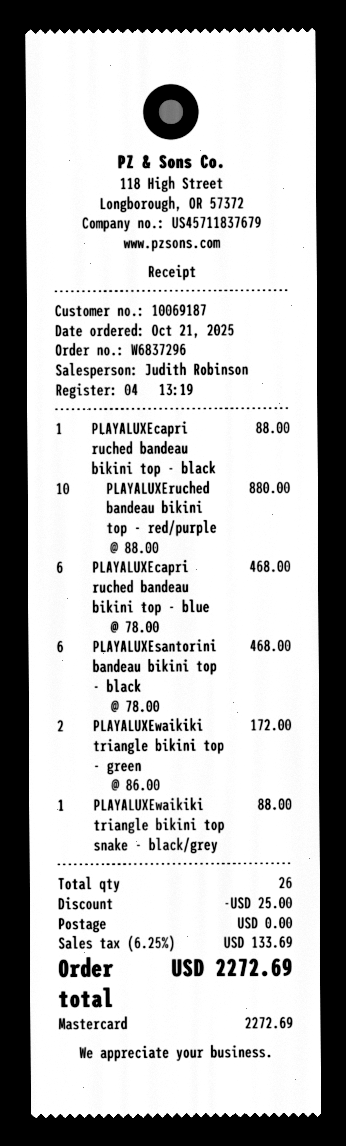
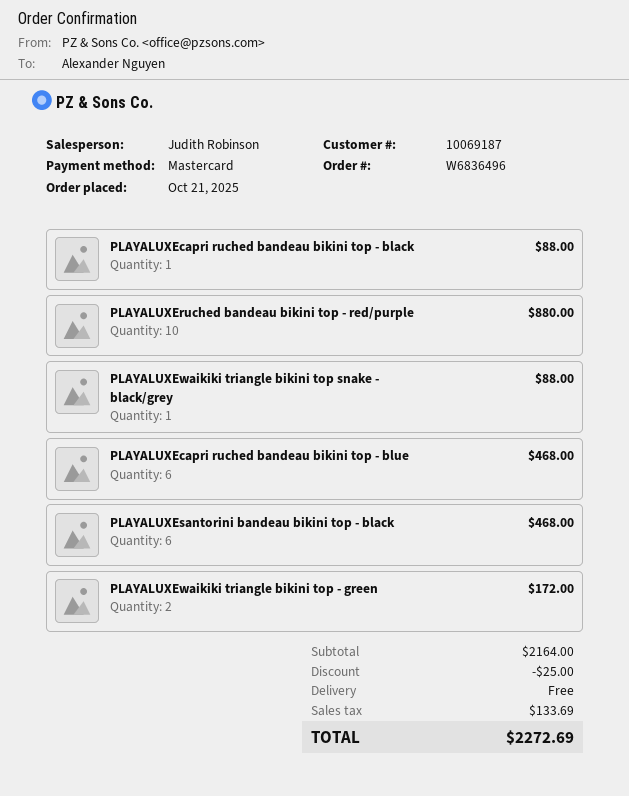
order number: W6837296 -> W6836496

